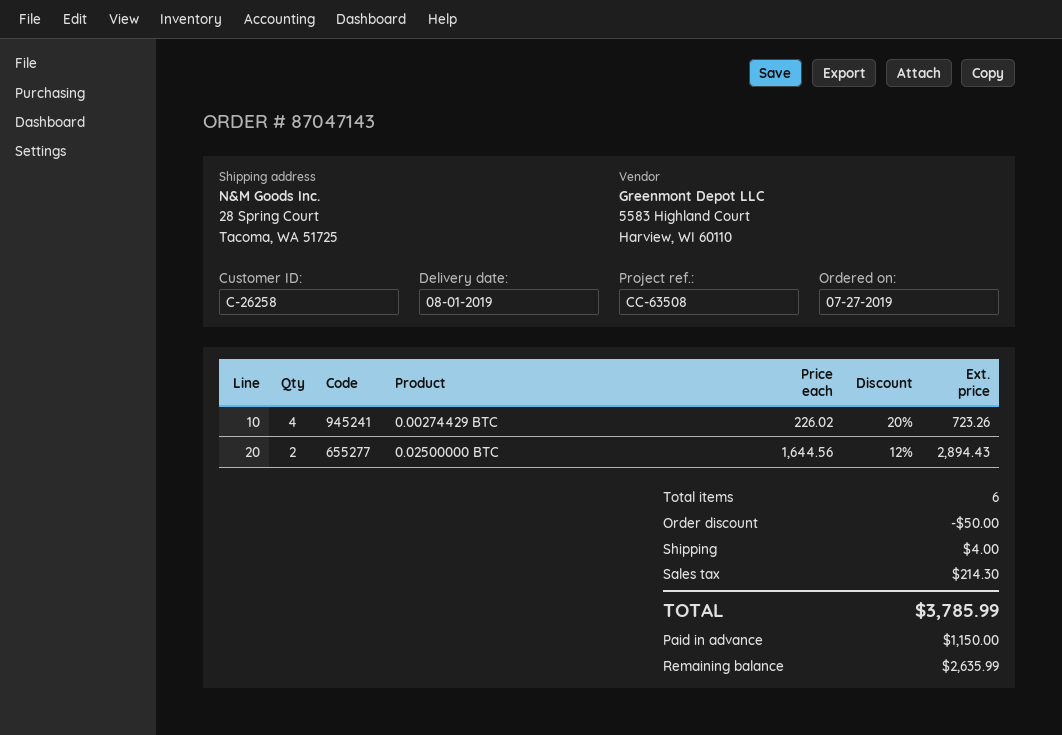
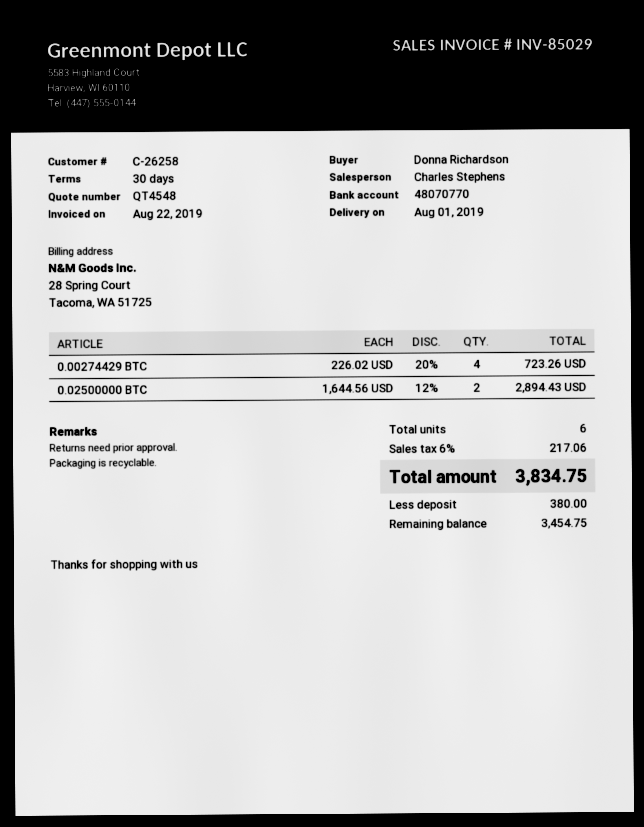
discount: 50.00 -> none
shipping: 4.00 -> none
tax: 214.30 -> 217.06
total: 3785.99 -> 3834.75
deposit: 1150.00 -> 380.00
balance: 2635.99 -> 3454.75

